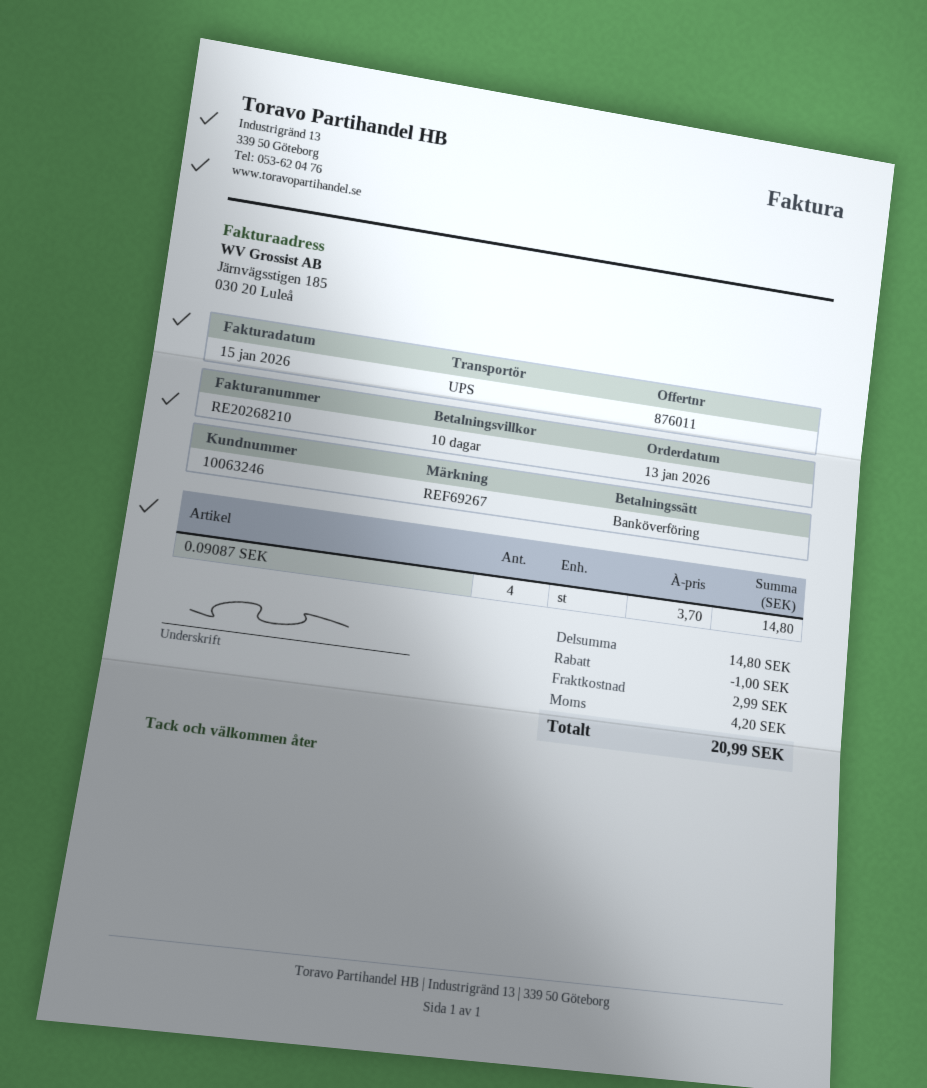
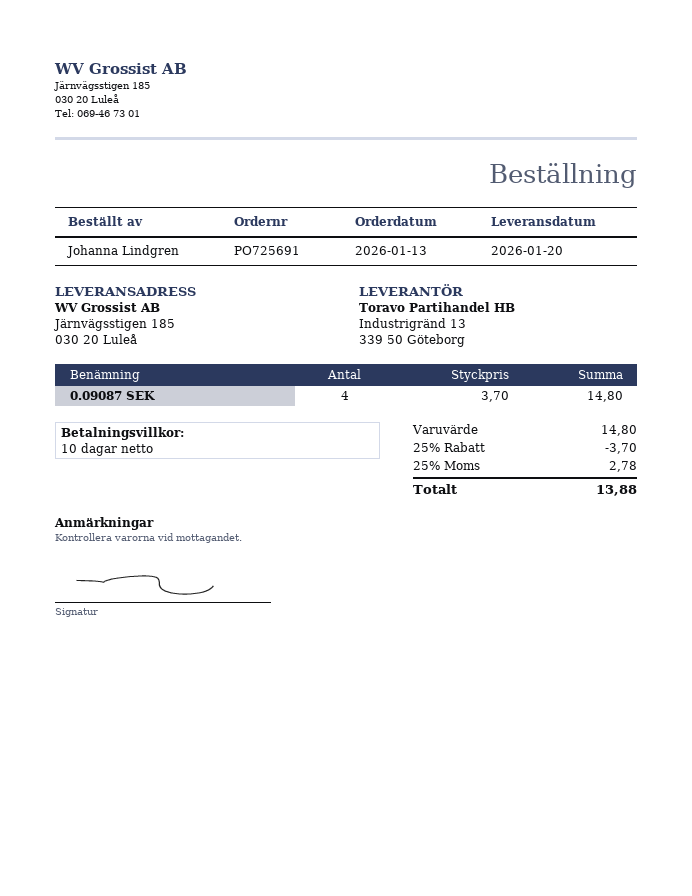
discount: 1.00 -> 3.70
shipping: 2.99 -> none
tax: 4.20 -> 2.78
total: 20.99 -> 13.88

